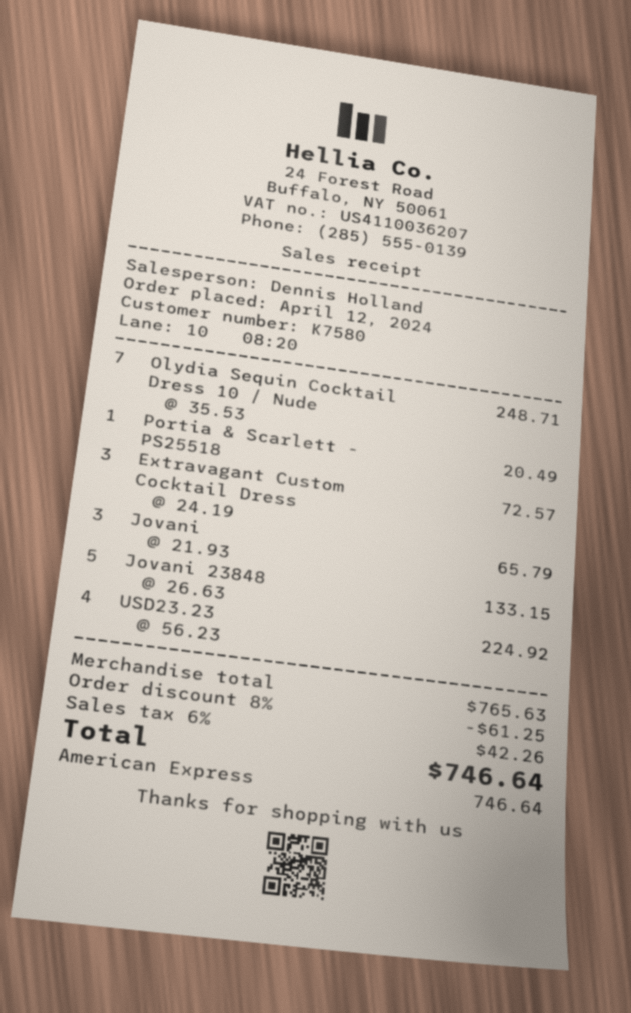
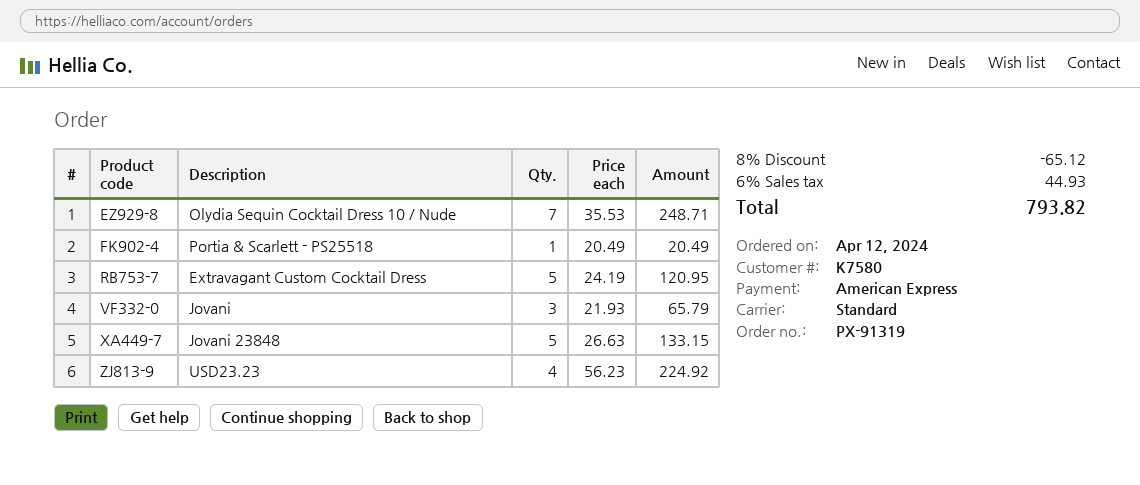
Extravagant Custom Cocktail Dress: 3 x 24.19 = 72.57 -> 5 x 24.19 = 120.95
discount: 8% = 61.25 -> 8% = 65.12
tax: 6% = 42.26 -> 6% = 44.93
total: 746.64 -> 793.82

